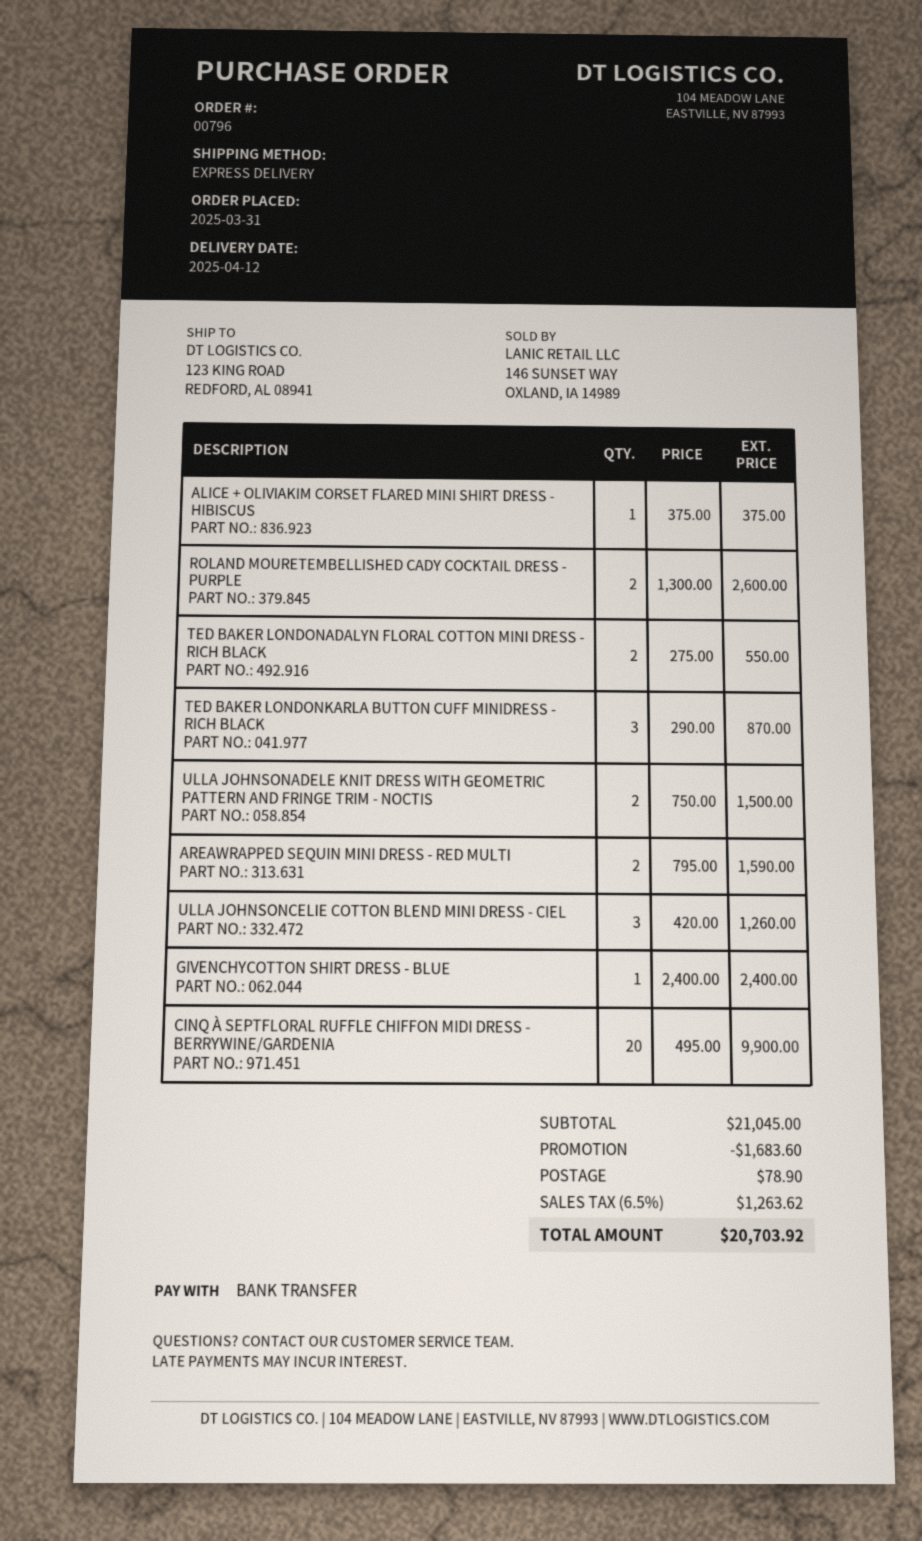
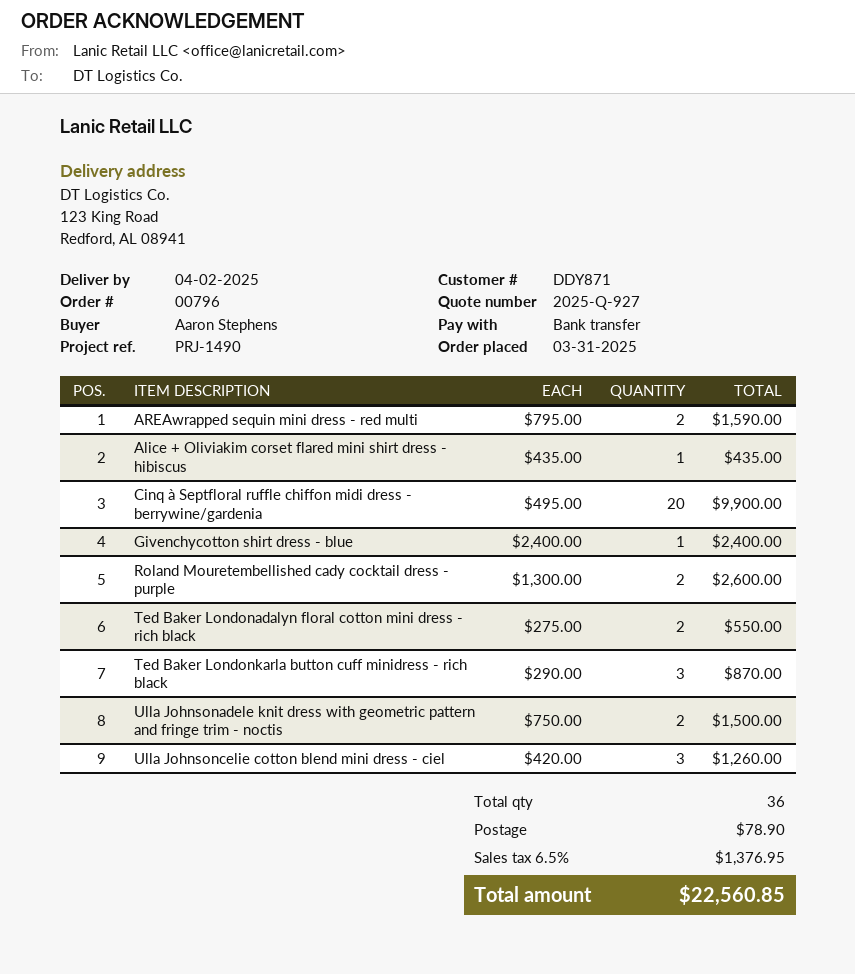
delivery date: 2025-04-12 -> 2025-04-02
ALICE + OLIVIAKIM CORSET FLARED MINI SHIRT DRESS - HIBISCUS: 1 x 375.00 = 375.00 -> 1 x 435.00 = 435.00
discount: 1683.60 -> none
tax: 6.5% = 1263.62 -> 6.5% = 1376.95
total: 20703.92 -> 22560.85

